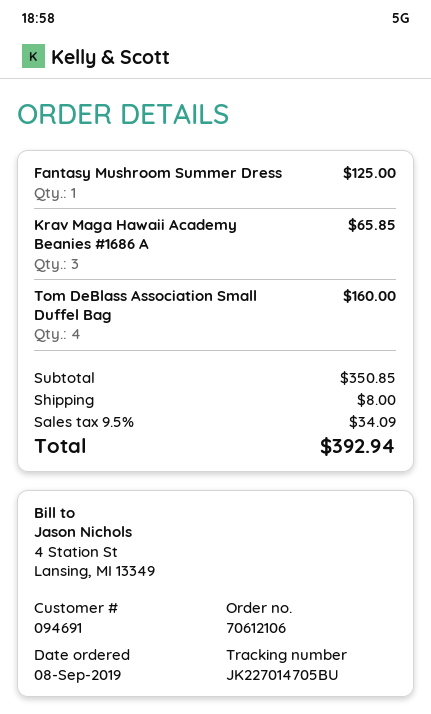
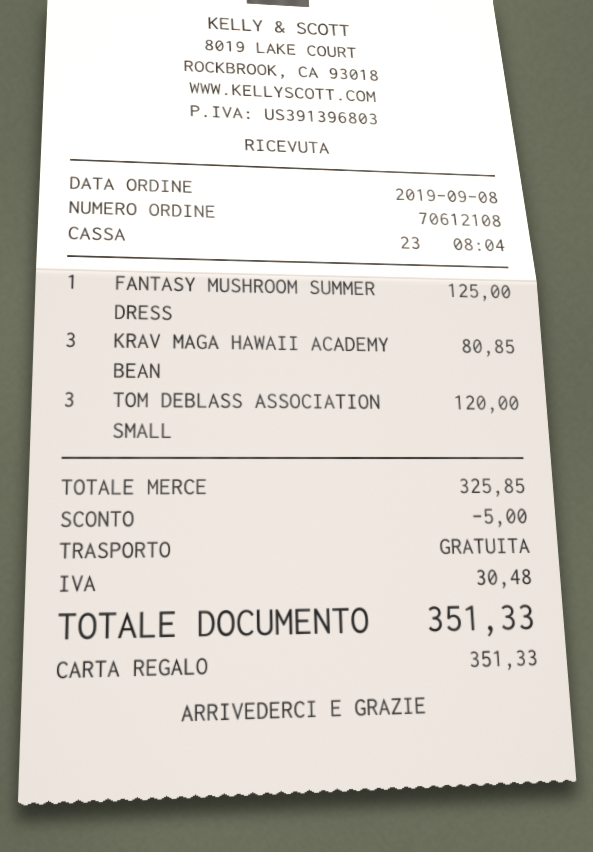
order number: 70612106 -> 70612108
Krav Maga Hawaii Academy Beanies #1686 A: 3 for 65.85 -> 3 for 80.85
Tom DeBlass Association Small Duffel Bag: 4 for 160.00 -> 3 for 120.00
subtotal: 350.85 -> 325.85
discount: none -> 5.00
shipping: 8.00 -> 0.00
tax: 34.09 -> 30.48
total: 392.94 -> 351.33

